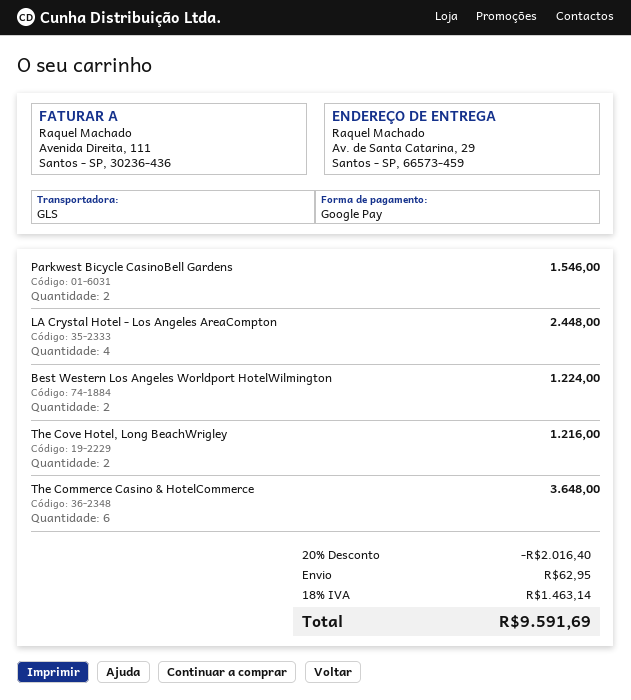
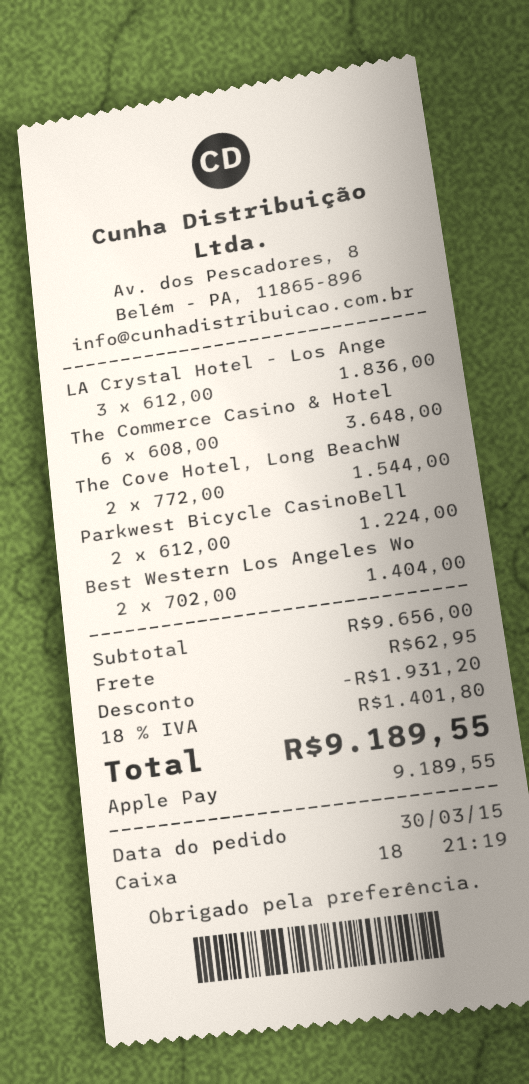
payment method: Google Pay -> Apple Pay
Parkwest Bicycle CasinoBell Gardens: 2 for 1546.00 -> 2 for 1224.00
LA Crystal Hotel - Los Angeles AreaCompton: 4 for 2448.00 -> 3 for 1836.00
Best Western Los Angeles Worldport HotelWilmington: 2 for 1224.00 -> 2 for 1404.00
The Cove Hotel, Long BeachWrigley: 2 for 1216.00 -> 2 for 1544.00
discount: 2016.40 -> 1931.20
tax: 18% = 1463.14 -> 18% = 1401.80
total: 9591.69 -> 9189.55

